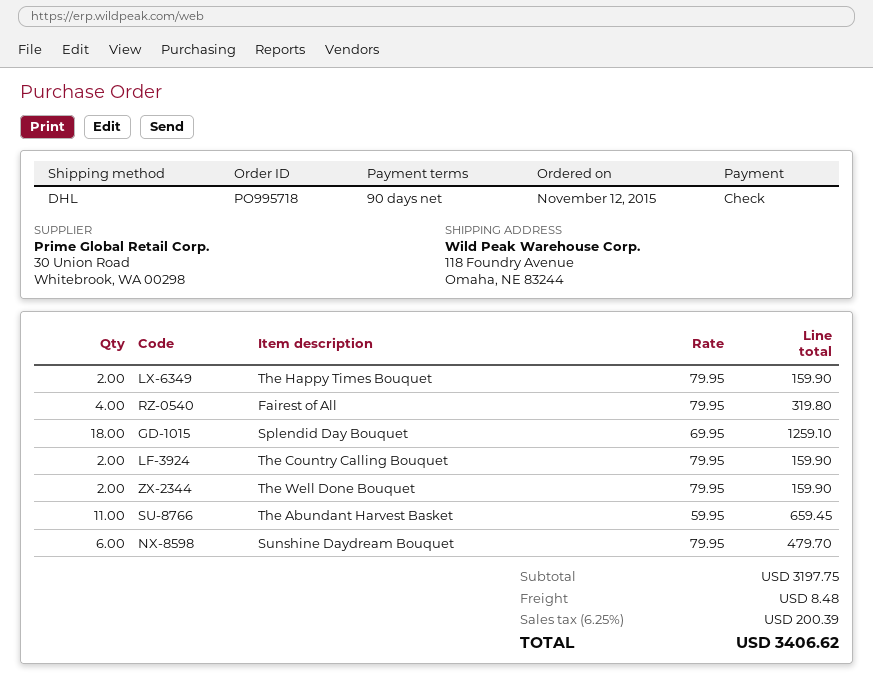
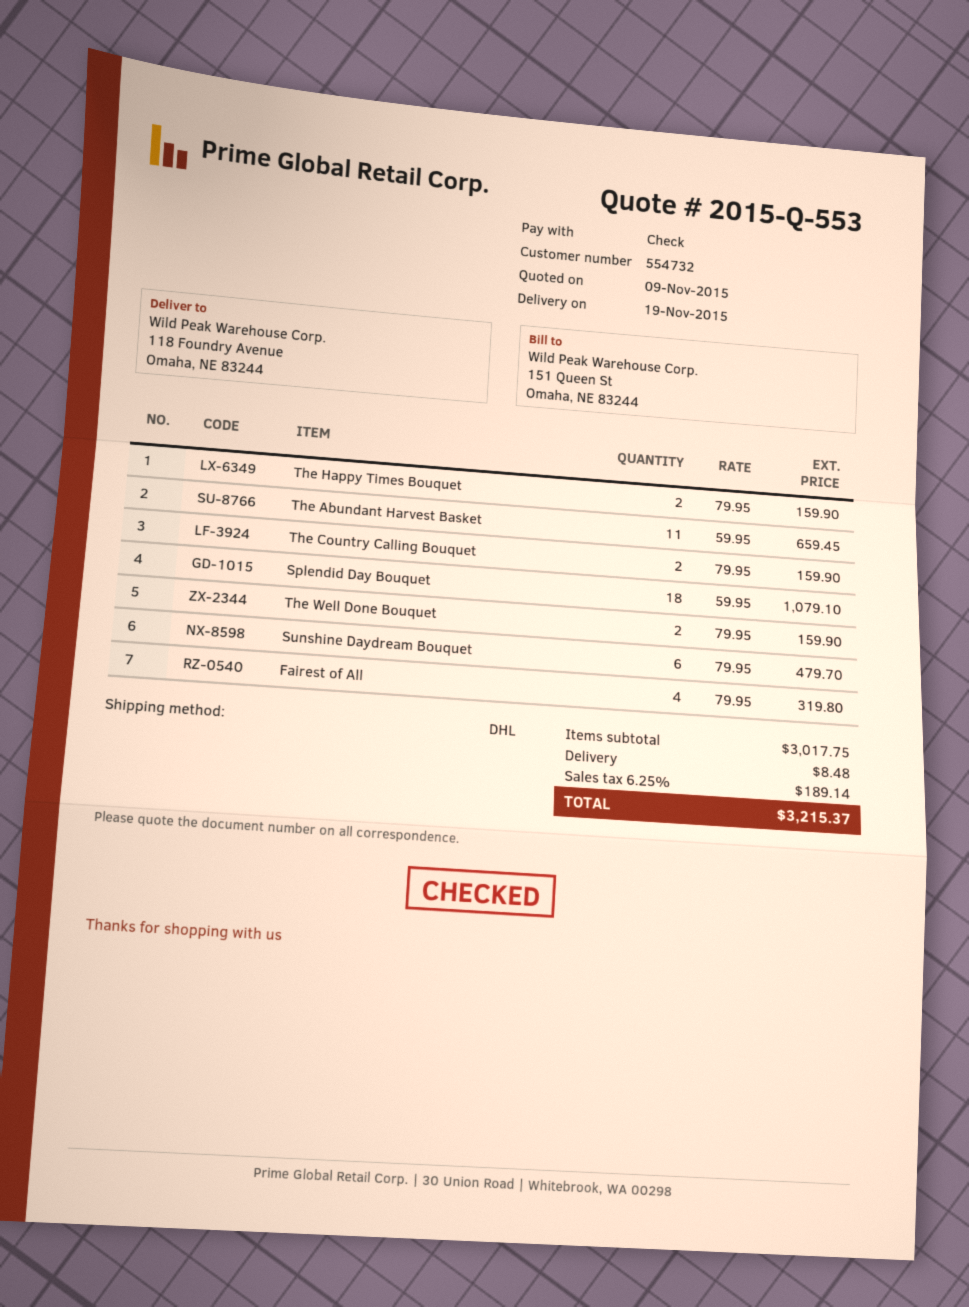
Splendid Day Bouquet: 18 x 69.95 = 1259.10 -> 18 x 59.95 = 1079.10
subtotal: 3197.75 -> 3017.75
tax: 6.25% = 200.39 -> 6.25% = 189.14
total: 3406.62 -> 3215.37

